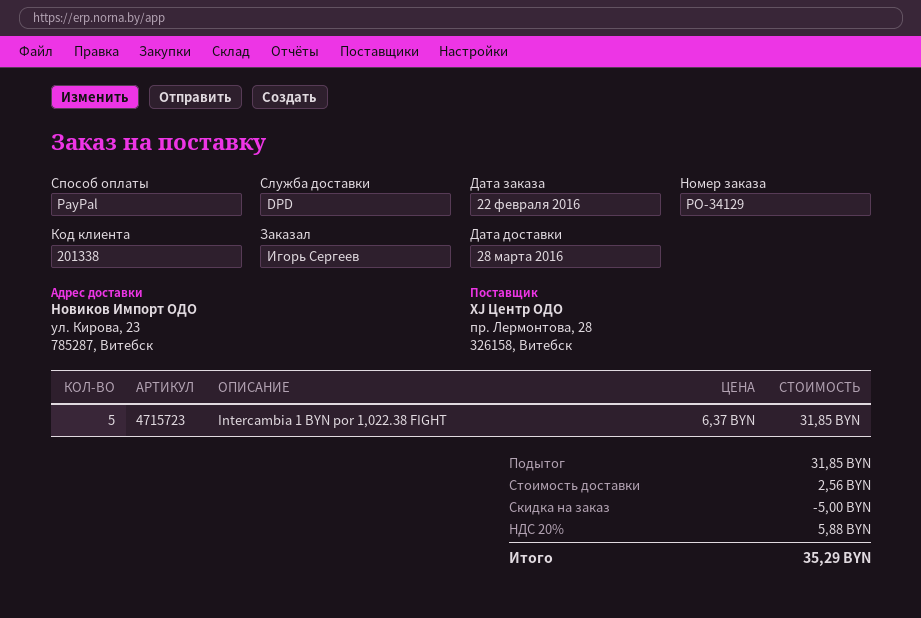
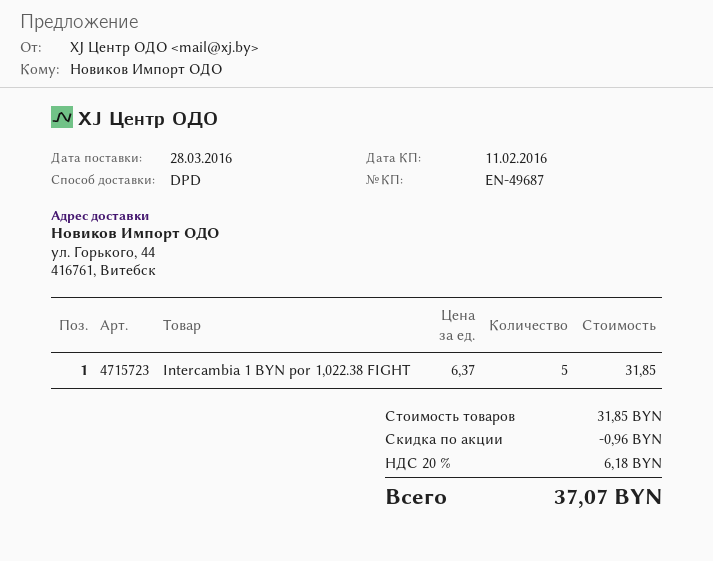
ship to: ул. Кирова, 23, 785287, Витебск -> ул. Горького, 44, 416761, Витебск
discount: 5.00 -> 0.96
shipping: 2.56 -> none
tax: 20% = 5.88 -> 20% = 6.18
total: 35.29 -> 37.07

